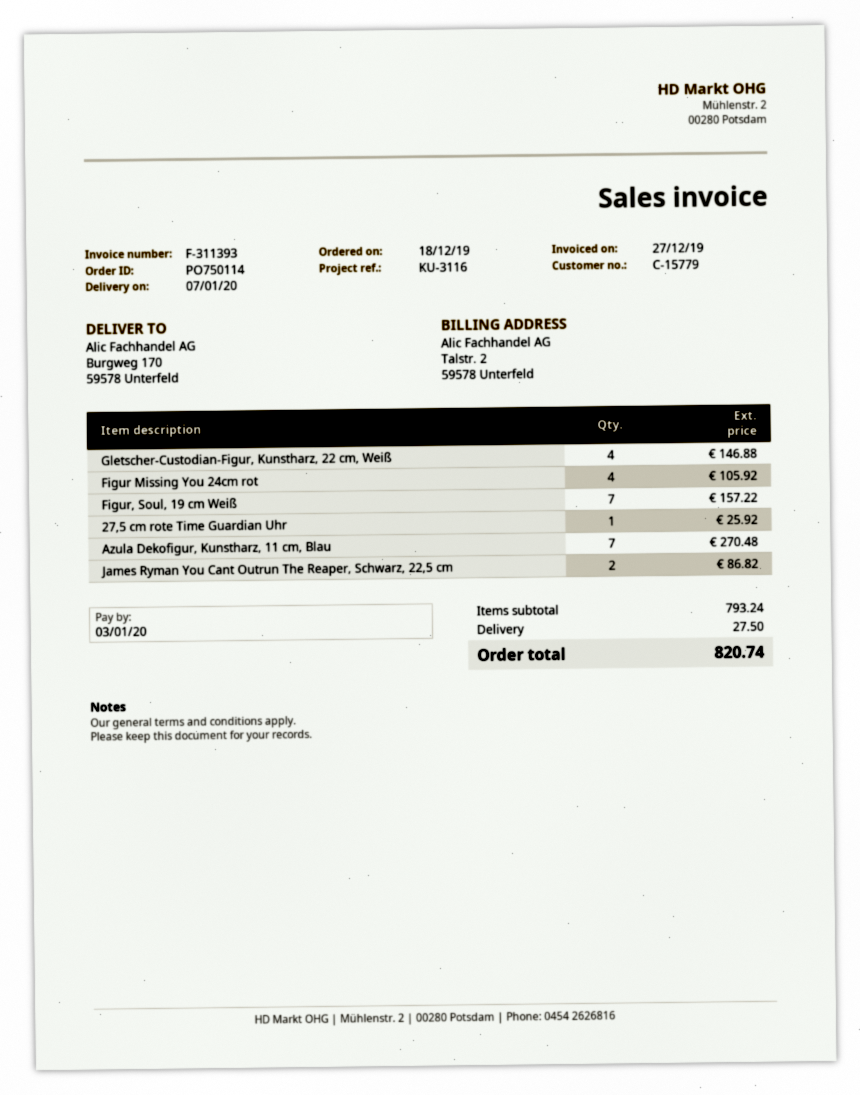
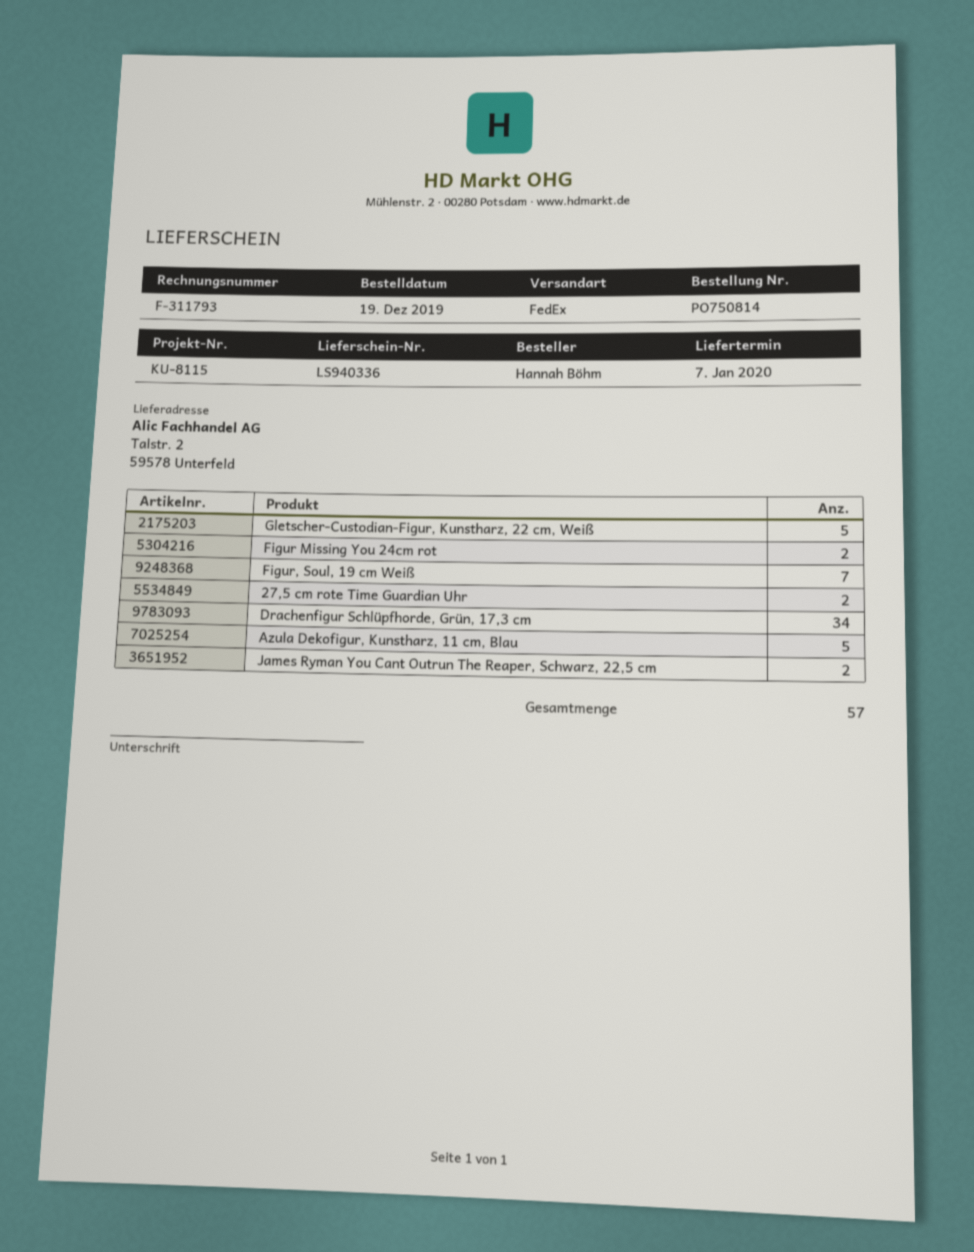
order number: PO750114 -> PO750814
order date: 2019-12-18 -> 2019-12-19
invoice number: F-311393 -> F-311793
reference: KU-3116 -> KU-8115
ship to: Burgweg 170, 59578 Unterfeld -> Talstr. 2, 59578 Unterfeld
Gletscher-Custodian-Figur, Kunstharz, 22 cm, Weiß: 4 -> 5
Figur Missing You 24cm rot: 4 -> 2
27,5 cm rote Time Guardian Uhr: 1 -> 2
Azula Dekofigur, Kunstharz, 11 cm, Blau: 7 -> 5
Drachenfigur Schlüpfhorde, Grün, 17,3 cm: none -> 34

